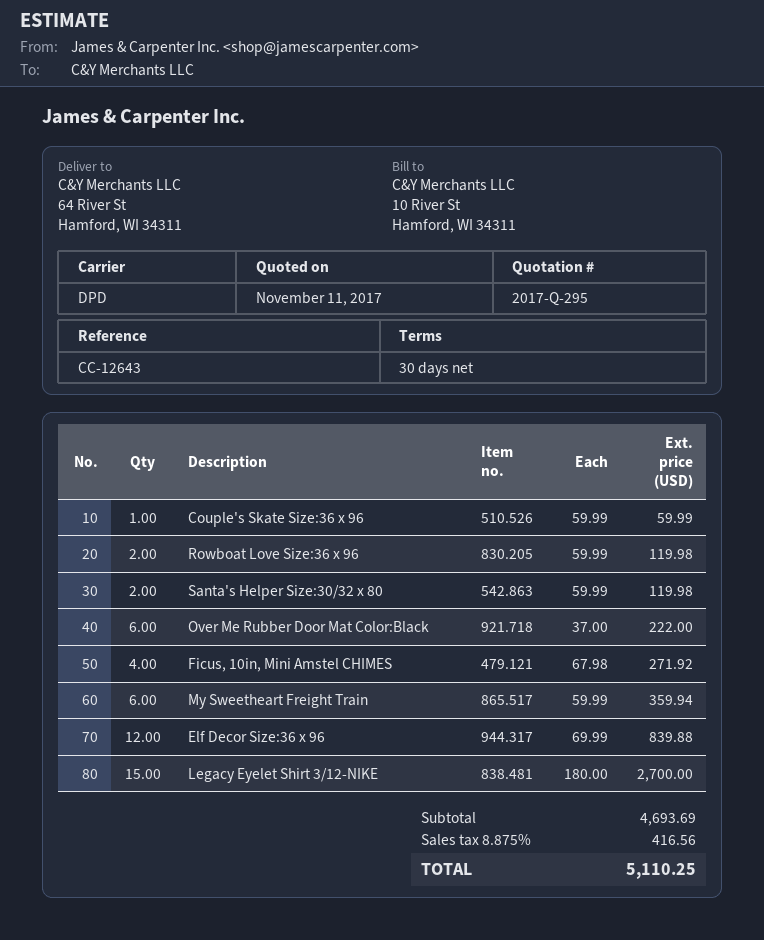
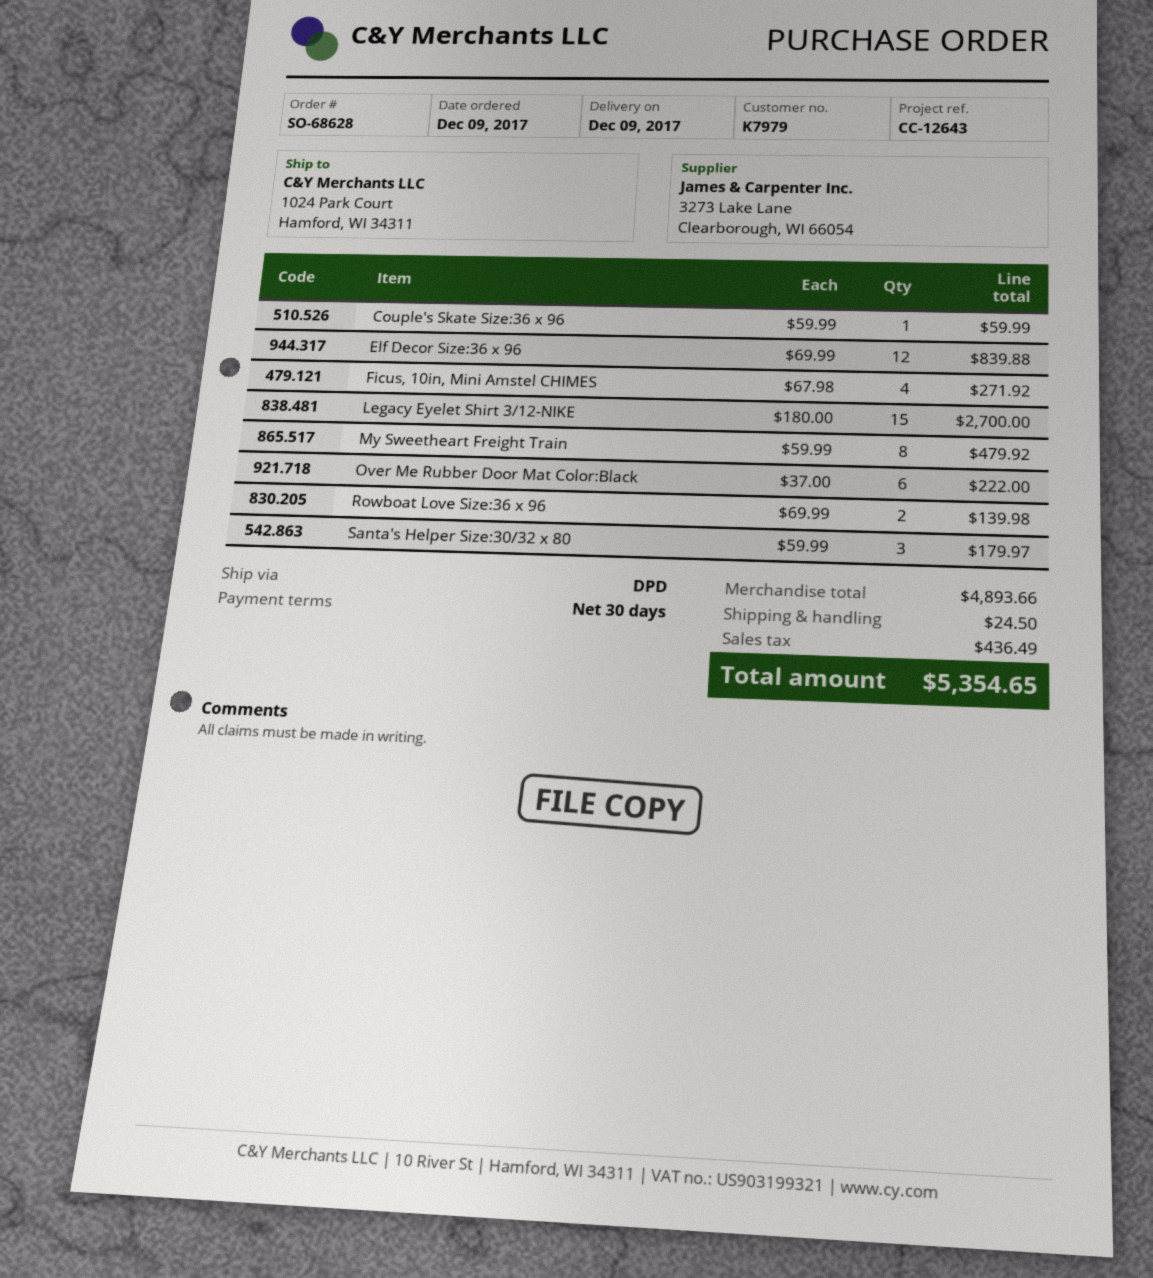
ship to: 64 River St, Hamford, WI 34311 -> 1024 Park Court, Hamford, WI 34311
Rowboat Love Size:36 x 96: 2 x 59.99 = 119.98 -> 2 x 69.99 = 139.98
Santa's Helper Size:30/32 x 80: 2 x 59.99 = 119.98 -> 3 x 59.99 = 179.97
My Sweetheart Freight Train: 6 x 59.99 = 359.94 -> 8 x 59.99 = 479.92
subtotal: 4693.69 -> 4893.66
shipping: none -> 24.50
tax: 416.56 -> 436.49
total: 5110.25 -> 5354.65

